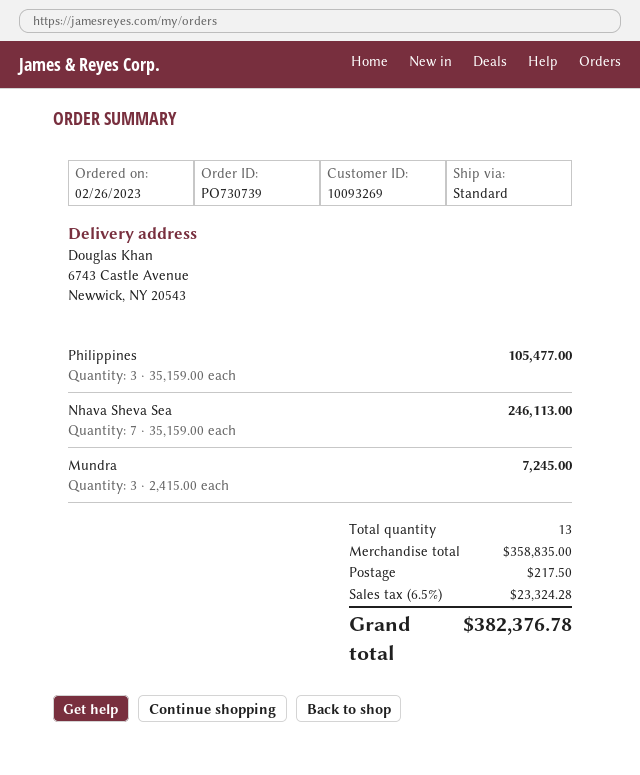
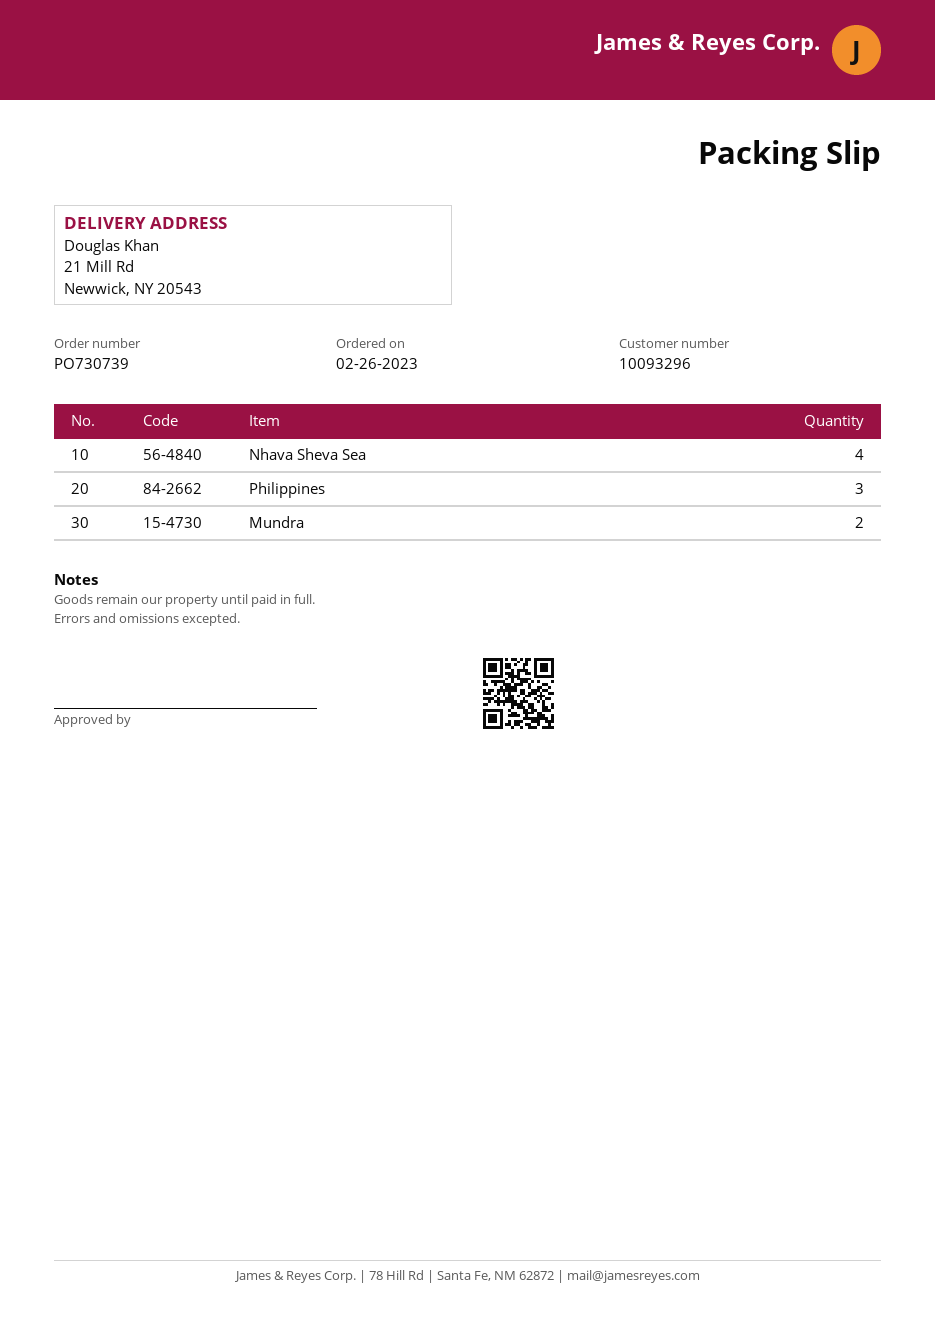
customer number: 10093269 -> 10093296
ship to: 6743 Castle Avenue, Newwick, NY 20543 -> 21 Mill Rd, Newwick, NY 20543
Nhava Sheva Sea: 7 -> 4
Mundra: 3 -> 2

